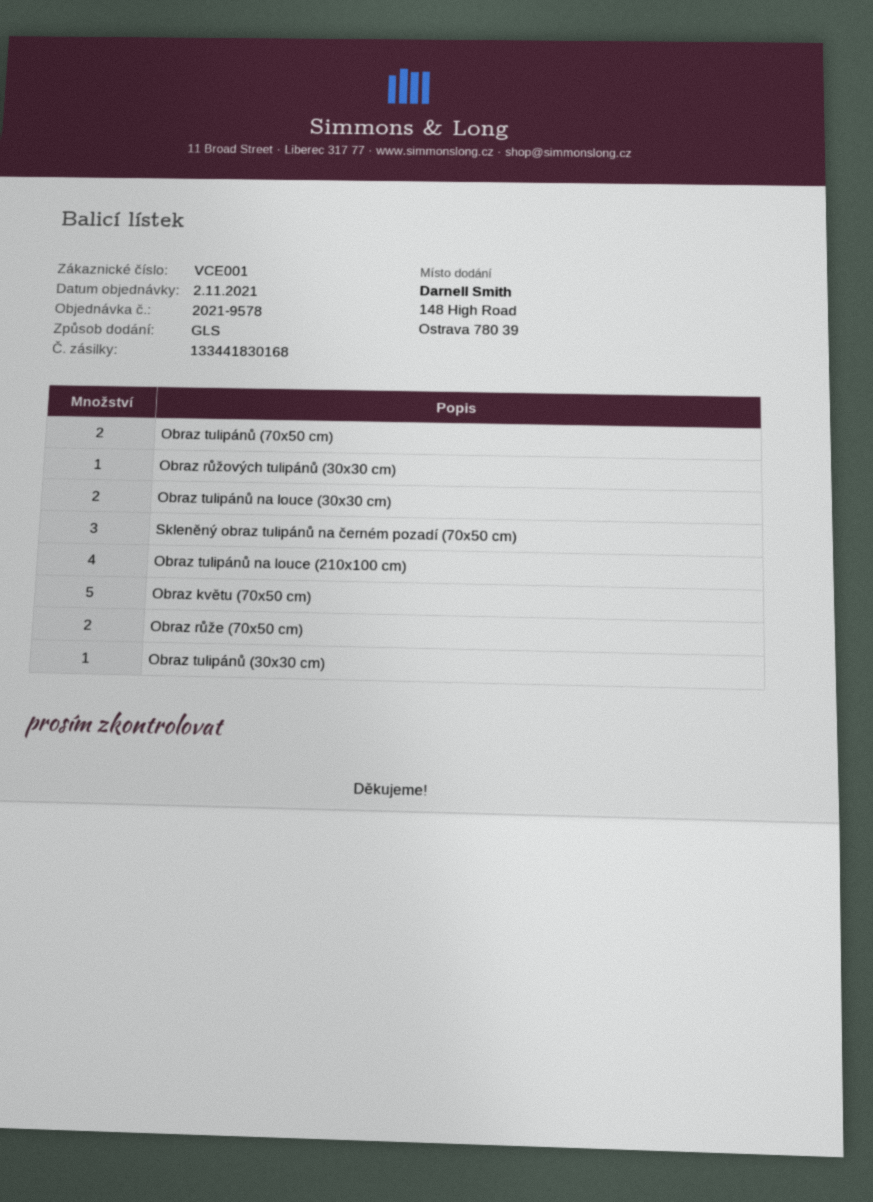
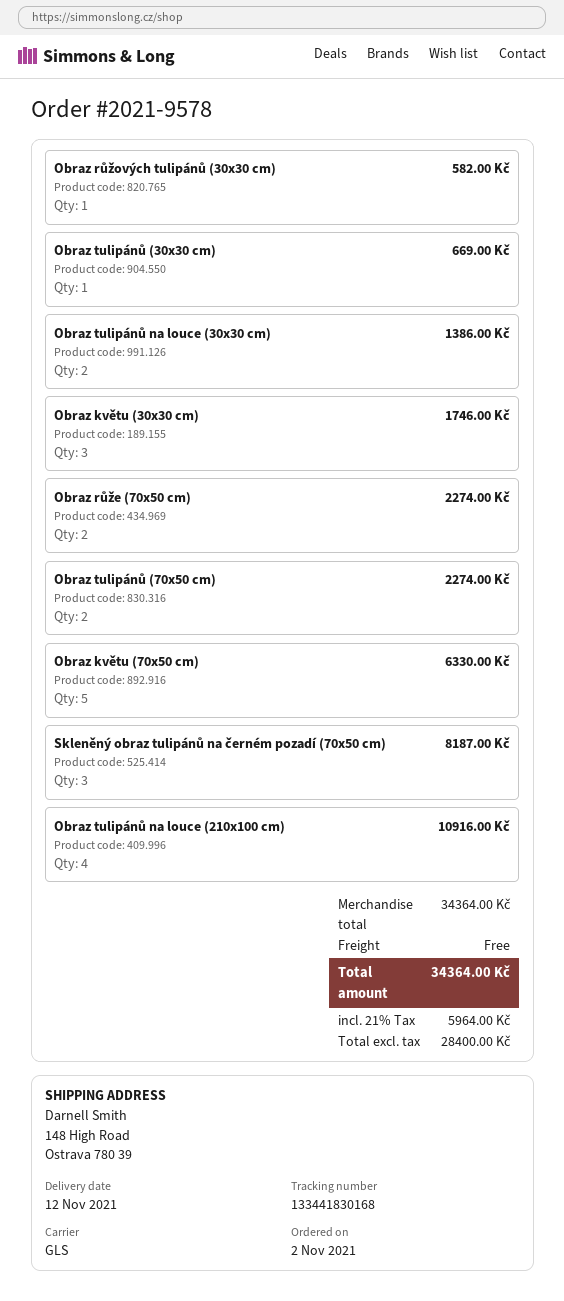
Obraz květu (30x30 cm): none -> 3

